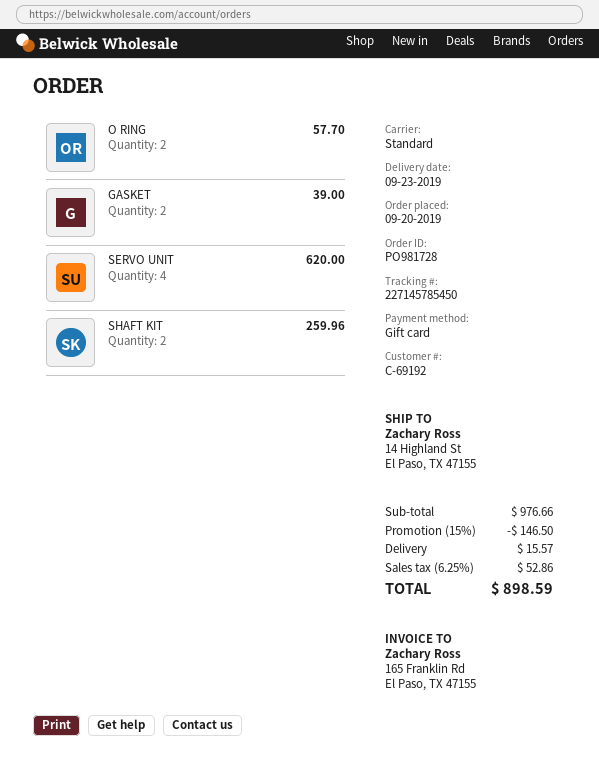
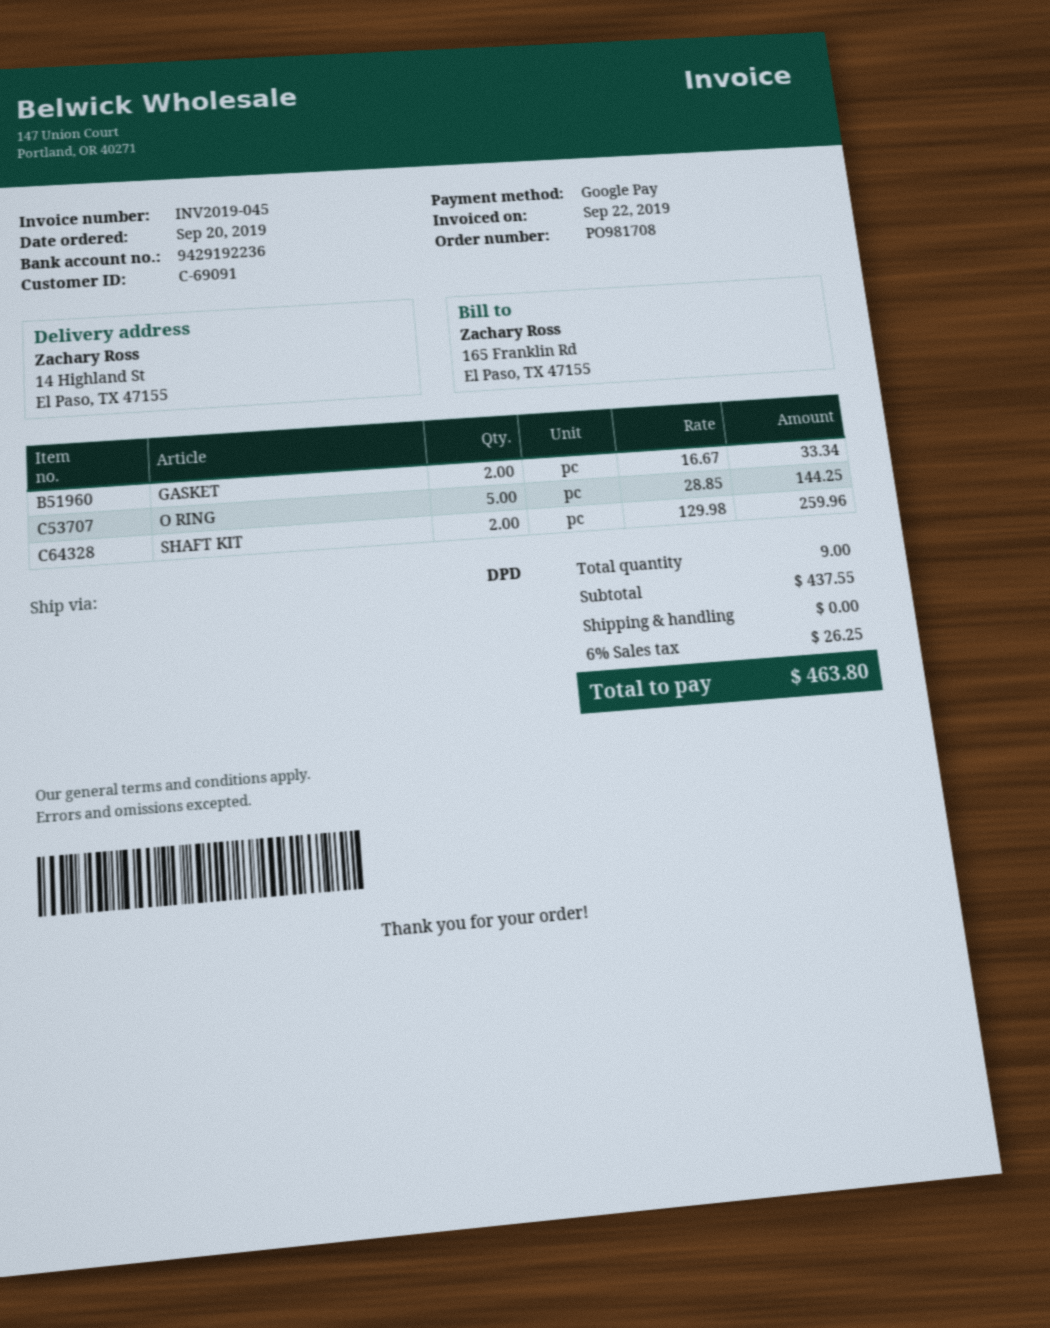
order number: PO981728 -> PO981708
customer number: C-69192 -> C-69091
payment method: gift card -> Google Pay
shipping method: standard -> DPD
O RING: 2 for 57.70 -> 5 for 144.25
GASKET: 2 for 39.00 -> 2 for 33.34
SERVO UNIT: 4 for 620.00 -> none
subtotal: 976.66 -> 437.55
discount: 15% = 146.50 -> none
shipping: 15.57 -> 0.00
tax: 6.25% = 52.86 -> 6% = 26.25
total: 898.59 -> 463.80

